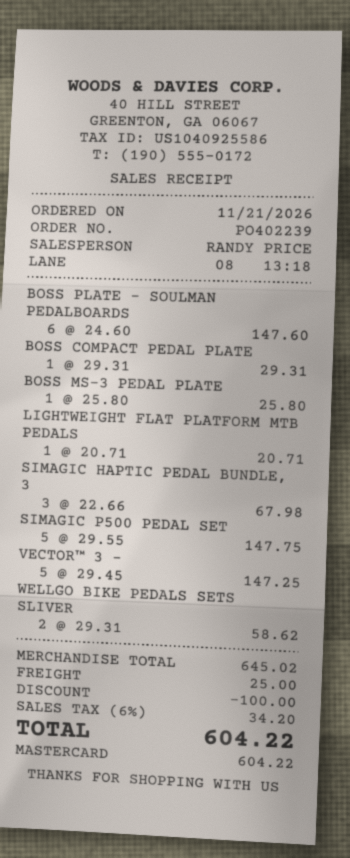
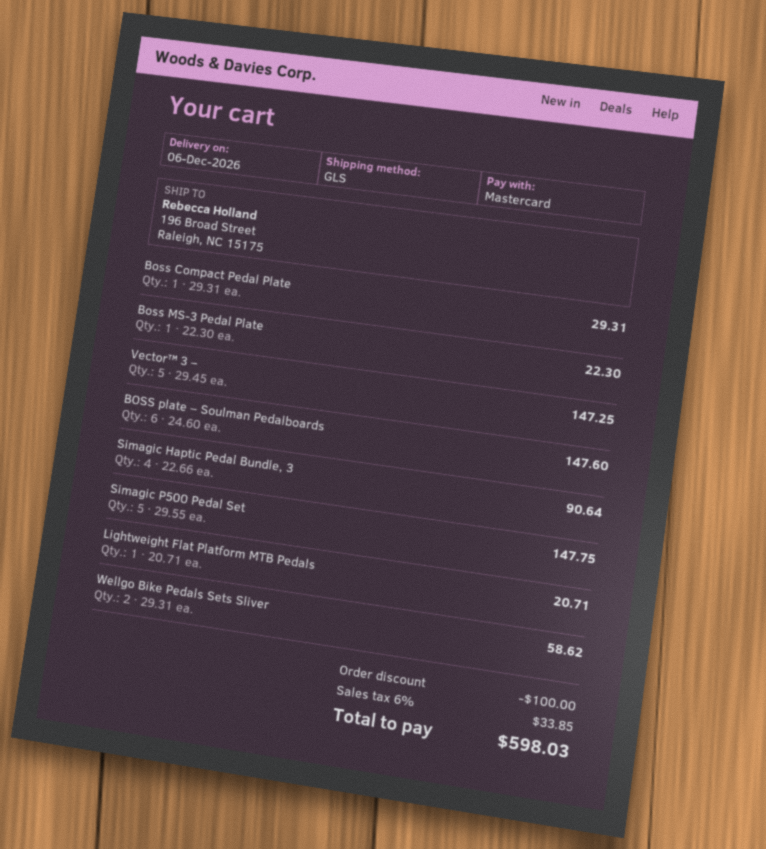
BOSS MS-3 PEDAL PLATE: 1 x 25.80 = 25.80 -> 1 x 22.30 = 22.30
SIMAGIC HAPTIC PEDAL BUNDLE, 3: 3 x 22.66 = 67.98 -> 4 x 22.66 = 90.64
shipping: 25.00 -> none
tax: 6% = 34.20 -> 6% = 33.85
total: 604.22 -> 598.03

